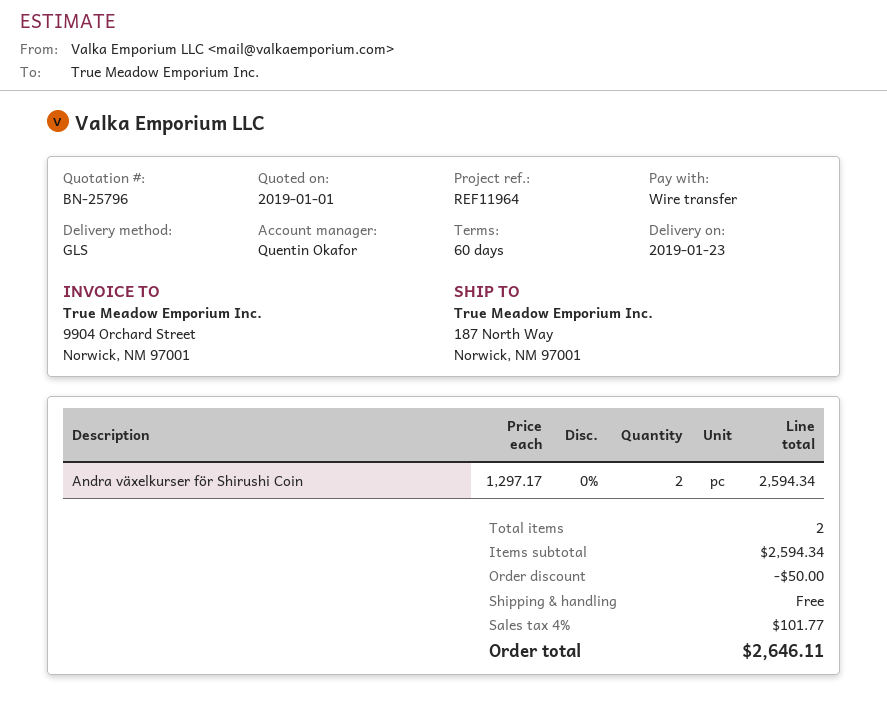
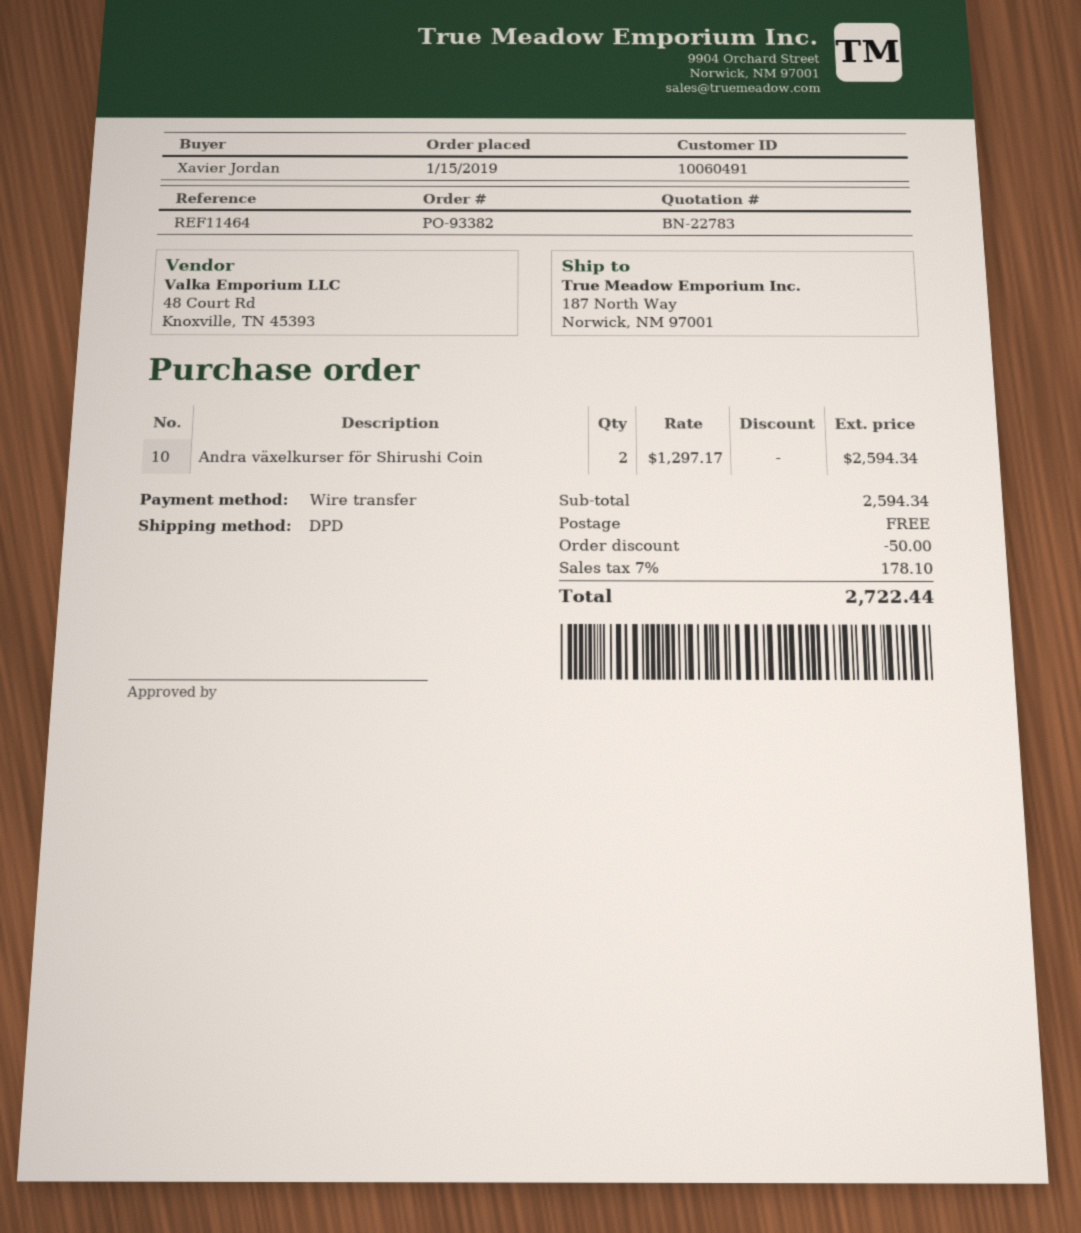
quote number: BN-25796 -> BN-22783
reference: REF11964 -> REF11464
shipping method: GLS -> DPD
tax: 4% = 101.77 -> 7% = 178.10
total: 2646.11 -> 2722.44

